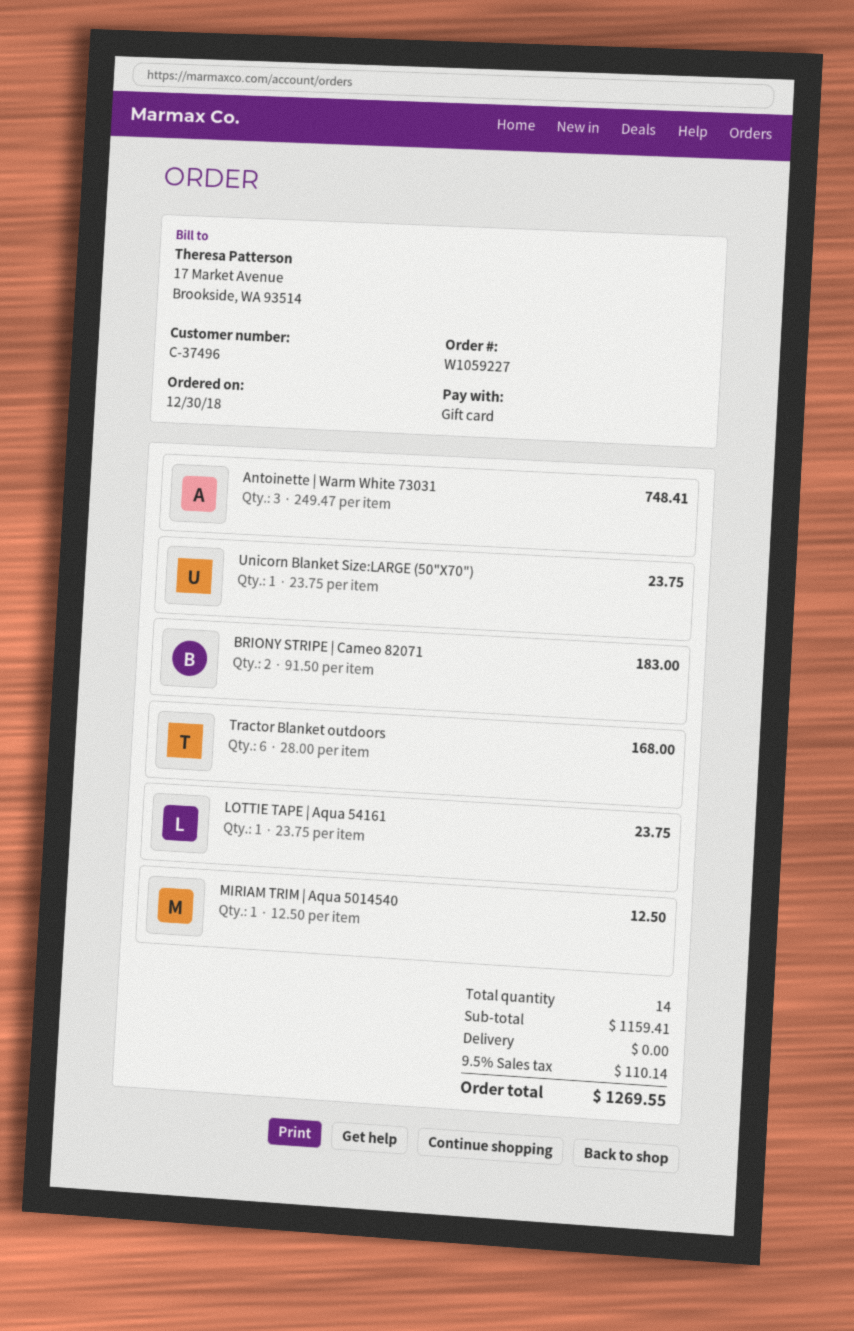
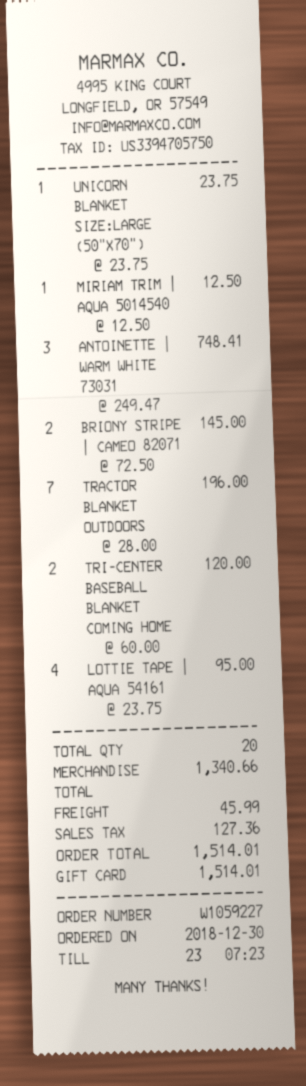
BRIONY STRIPE | Cameo 82071: 2 x 91.50 = 183.00 -> 2 x 72.50 = 145.00
Tractor Blanket outdoors: 6 x 28.00 = 168.00 -> 7 x 28.00 = 196.00
LOTTIE TAPE | Aqua 54161: 1 x 23.75 = 23.75 -> 4 x 23.75 = 95.00
TRI-CENTER BASEBALL BLANKET COMING HOME: none -> 2 x 60.00 = 120.00
total quantity: 14 -> 20
subtotal: 1159.41 -> 1340.66
shipping: 0.00 -> 45.99
tax: 110.14 -> 127.36
total: 1269.55 -> 1514.01

